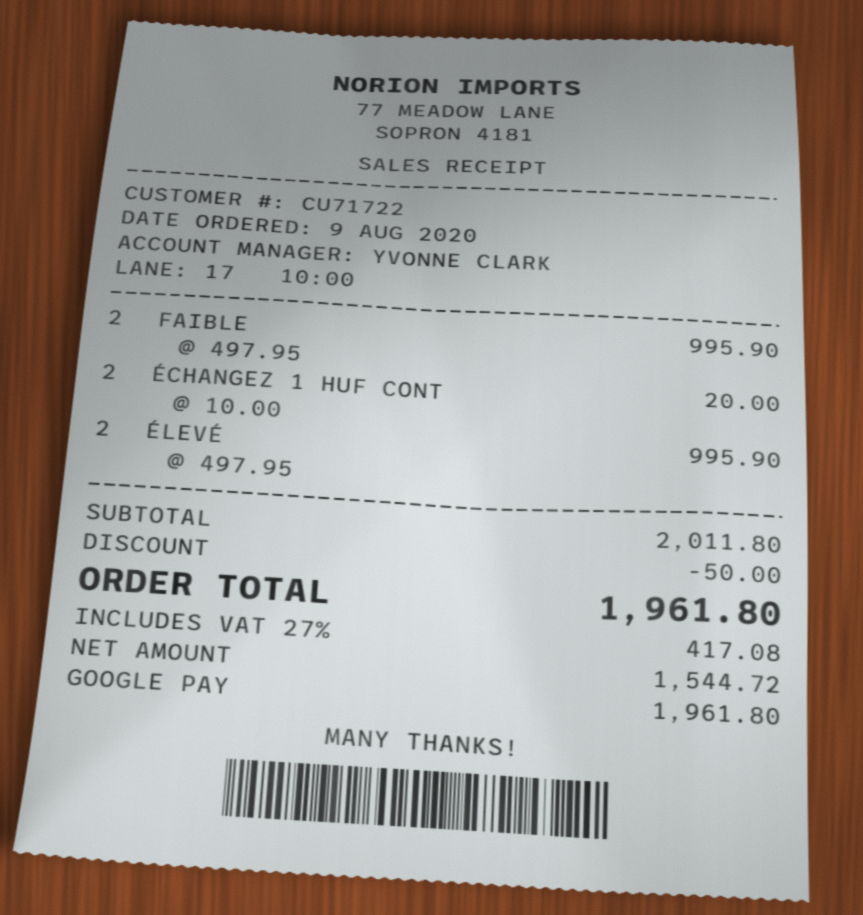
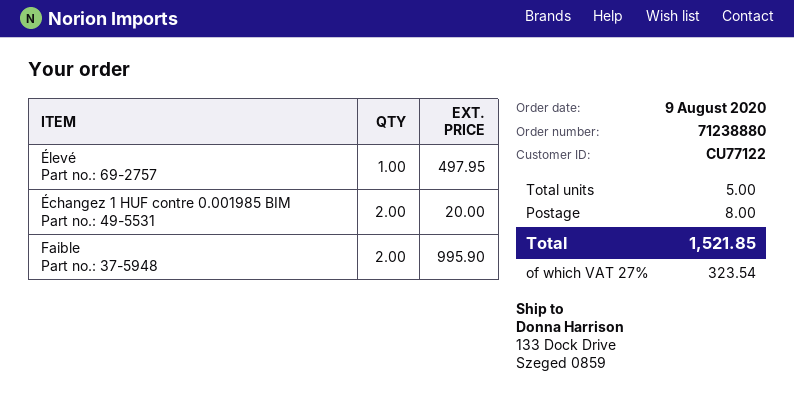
customer number: CU71722 -> CU77122
ÉLEVÉ: 2 for 995.90 -> 1 for 497.95
discount: 50.00 -> none
shipping: none -> 8.00
tax: 27% = 417.08 -> 27% = 323.54
total: 1961.80 -> 1521.85

